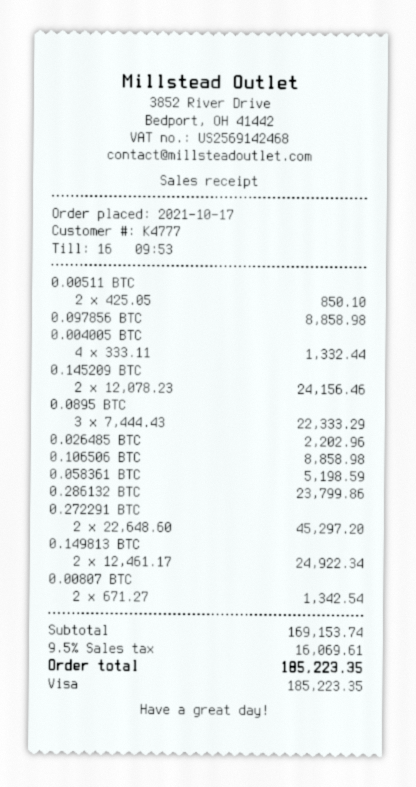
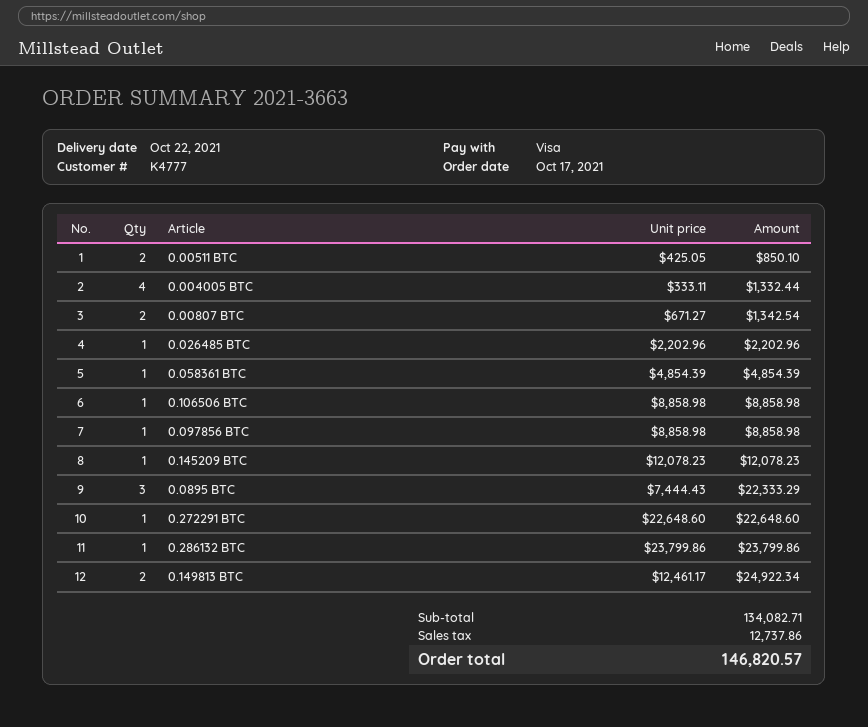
0.145209 BTC: 2 x 12078.23 = 24156.46 -> 1 x 12078.23 = 12078.23
0.058361 BTC: 1 x 5198.59 = 5198.59 -> 1 x 4854.39 = 4854.39
0.272291 BTC: 2 x 22648.60 = 45297.20 -> 1 x 22648.60 = 22648.60
subtotal: 169153.74 -> 134082.71
tax: 16069.61 -> 12737.86
total: 185223.35 -> 146820.57

